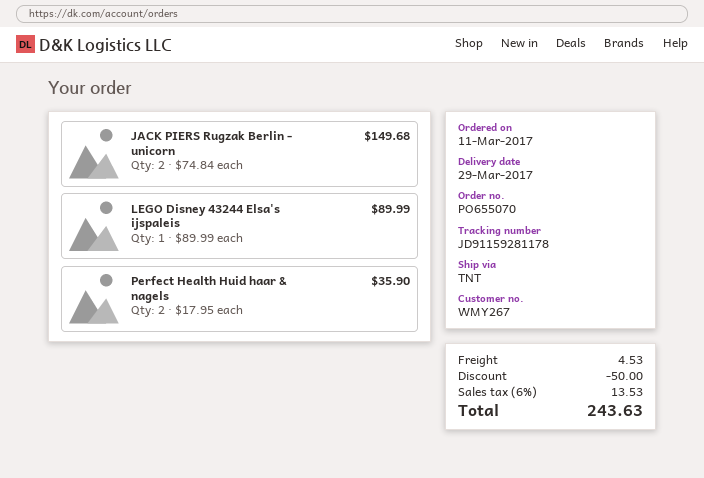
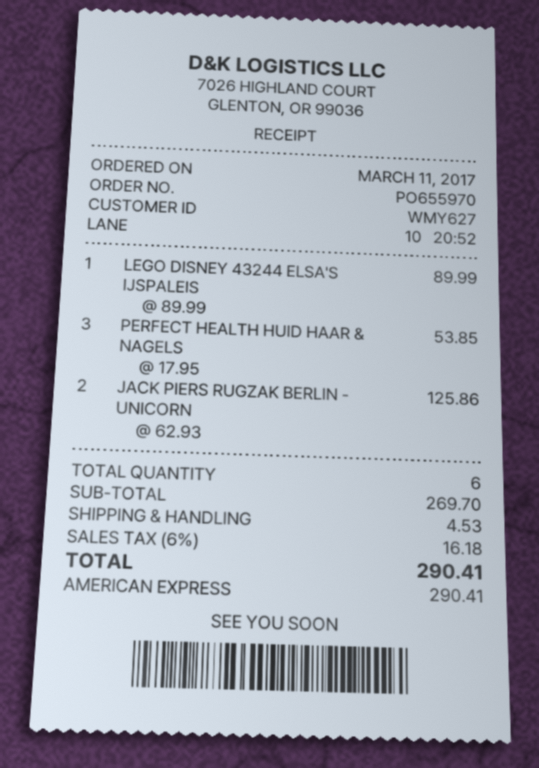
order number: PO655070 -> PO655970
customer number: WMY267 -> WMY627
JACK PIERS Rugzak Berlin - unicorn: 2 x 74.84 = 149.68 -> 2 x 62.93 = 125.86
Perfect Health Huid haar & nagels: 2 x 17.95 = 35.90 -> 3 x 17.95 = 53.85
discount: 50.00 -> none
tax: 6% = 13.53 -> 6% = 16.18
total: 243.63 -> 290.41

